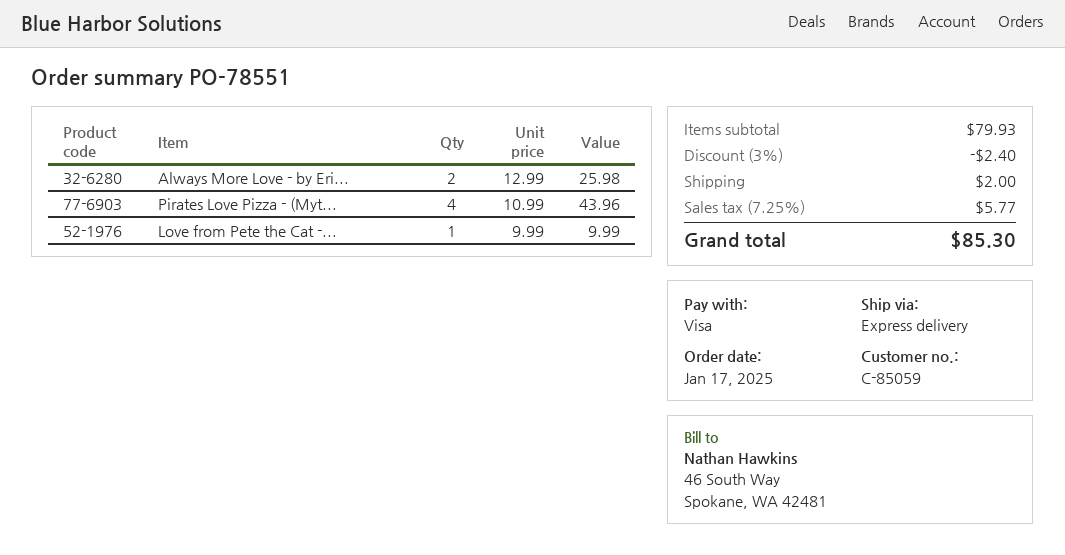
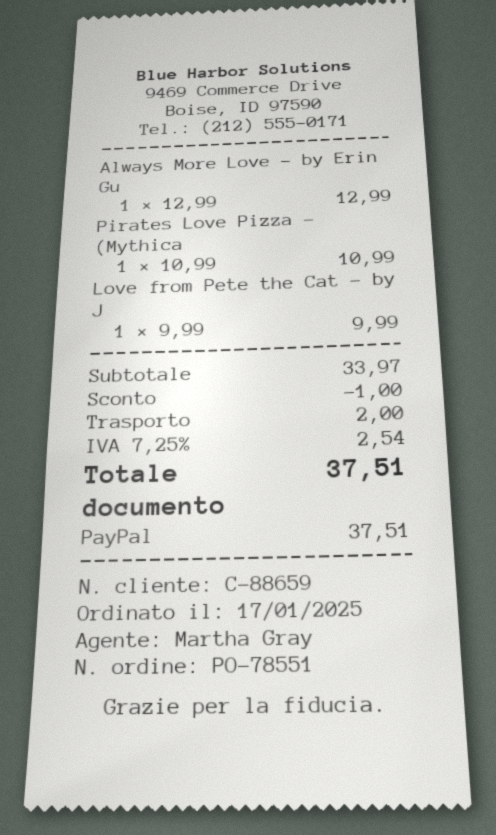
customer number: C-85059 -> C-88659
payment method: Visa -> PayPal
Always More Love - by Eri...: 2 x 12.99 = 25.98 -> 1 x 12.99 = 12.99
Pirates Love Pizza - (Myt...: 4 x 10.99 = 43.96 -> 1 x 10.99 = 10.99
subtotal: 79.93 -> 33.97
discount: 2.40 -> 1.00
tax: 7.25% = 5.77 -> 7.25% = 2.54
total: 85.30 -> 37.51

